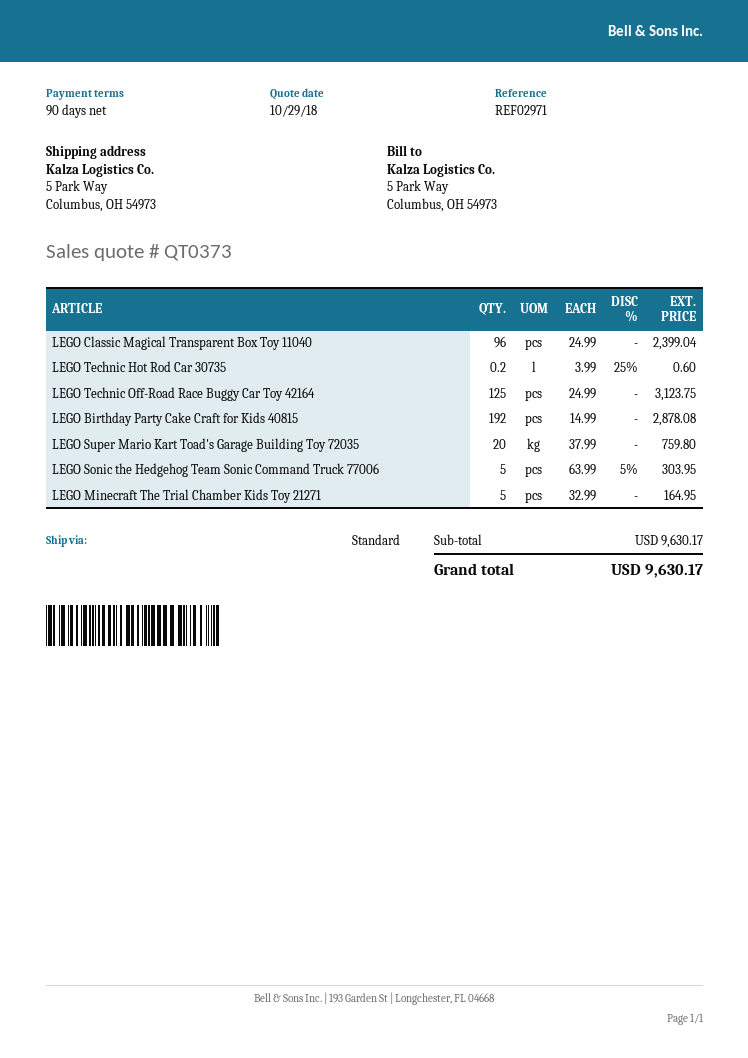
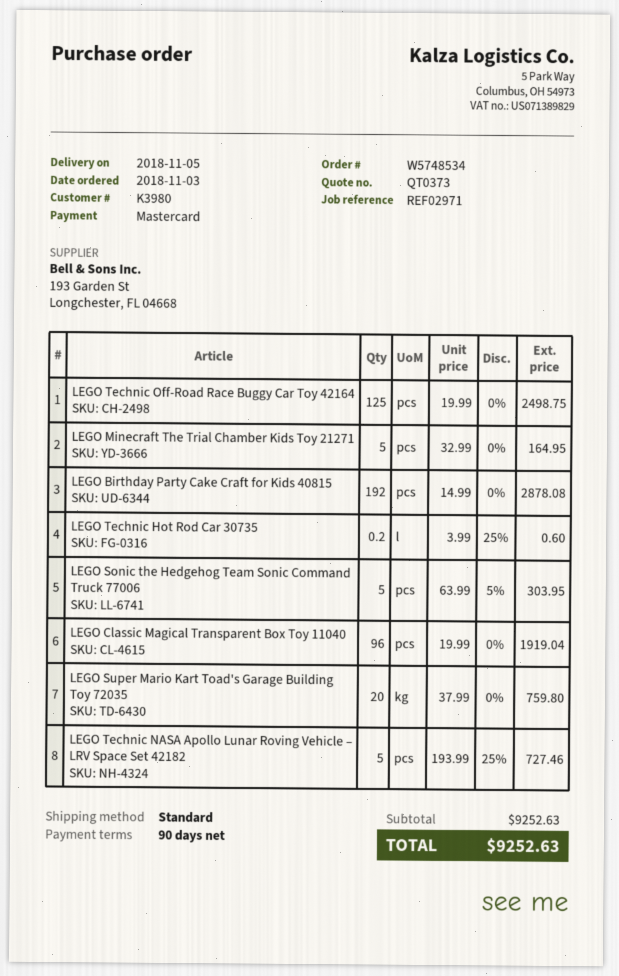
LEGO Classic Magical Transparent Box Toy 11040: 96 x 24.99 = 2399.04 -> 96 x 19.99 = 1919.04
LEGO Technic Off-Road Race Buggy Car Toy 42164: 125 x 24.99 = 3123.75 -> 125 x 19.99 = 2498.75
LEGO Technic NASA Apollo Lunar Roving Vehicle – LRV Space Set 42182: none -> 5 x 193.99 - 25% = 727.46
subtotal: 9630.17 -> 9252.63
total: 9630.17 -> 9252.63

